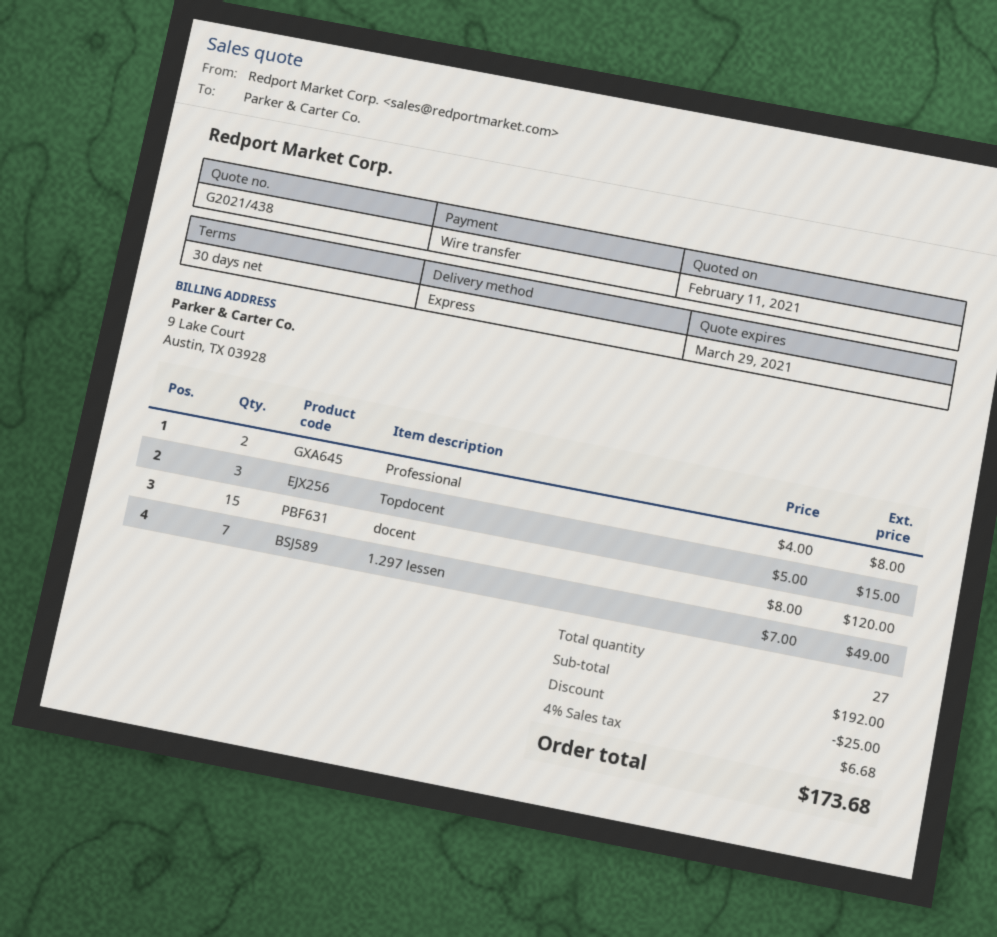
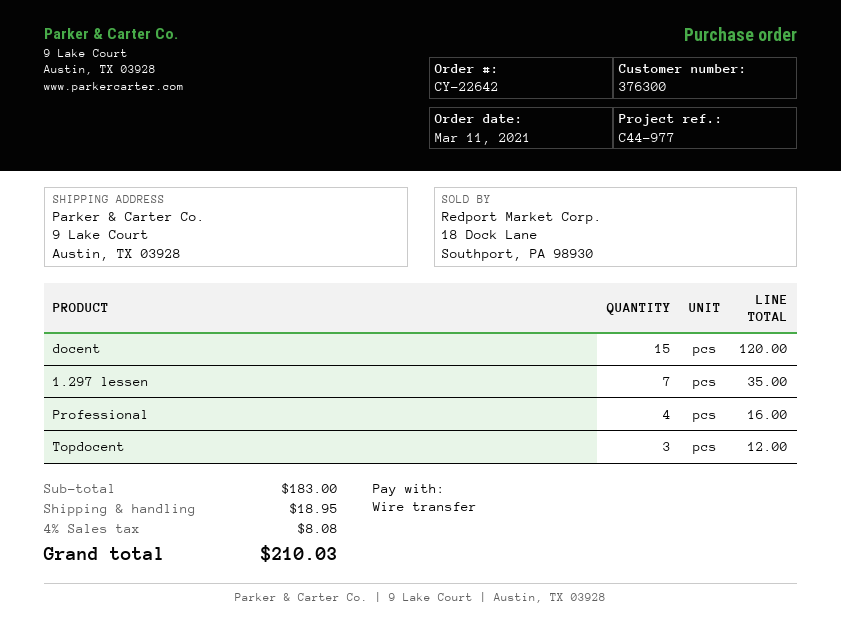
Professional: 2 for 8.00 -> 4 for 16.00
Topdocent: 3 for 15.00 -> 3 for 12.00
1.297 lessen: 7 for 49.00 -> 7 for 35.00
subtotal: 192.00 -> 183.00
discount: 25.00 -> none
shipping: none -> 18.95
tax: 4% = 6.68 -> 4% = 8.08
total: 173.68 -> 210.03

